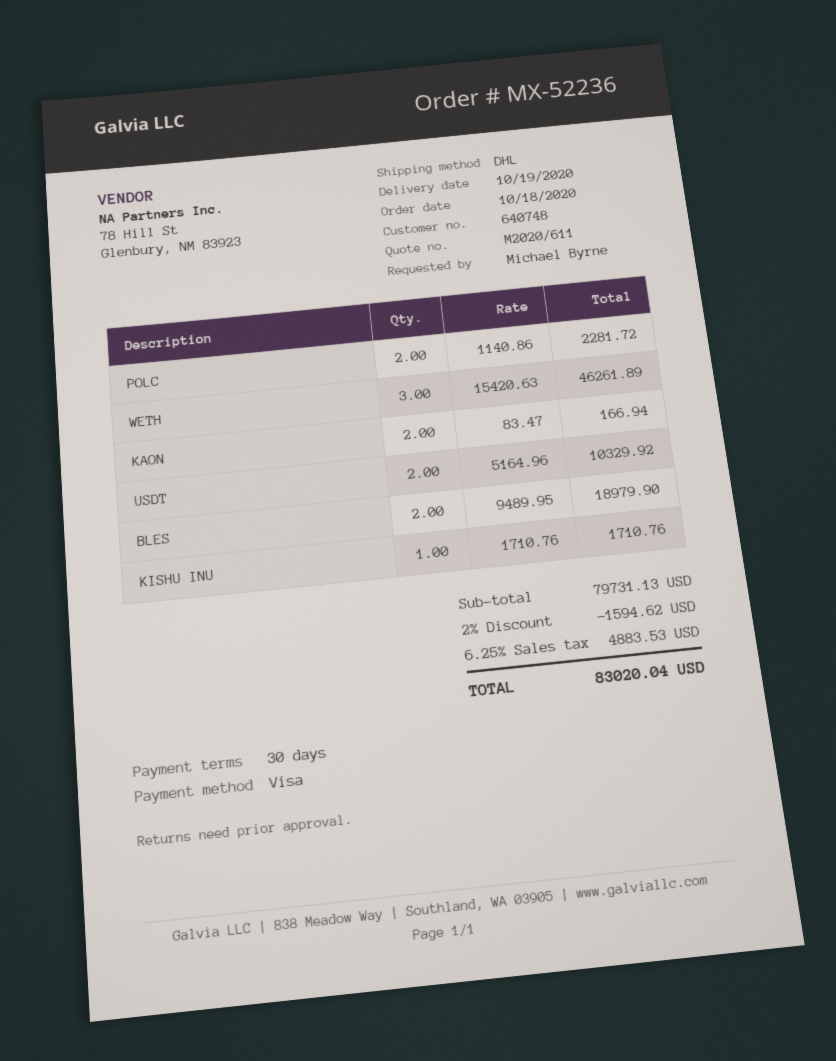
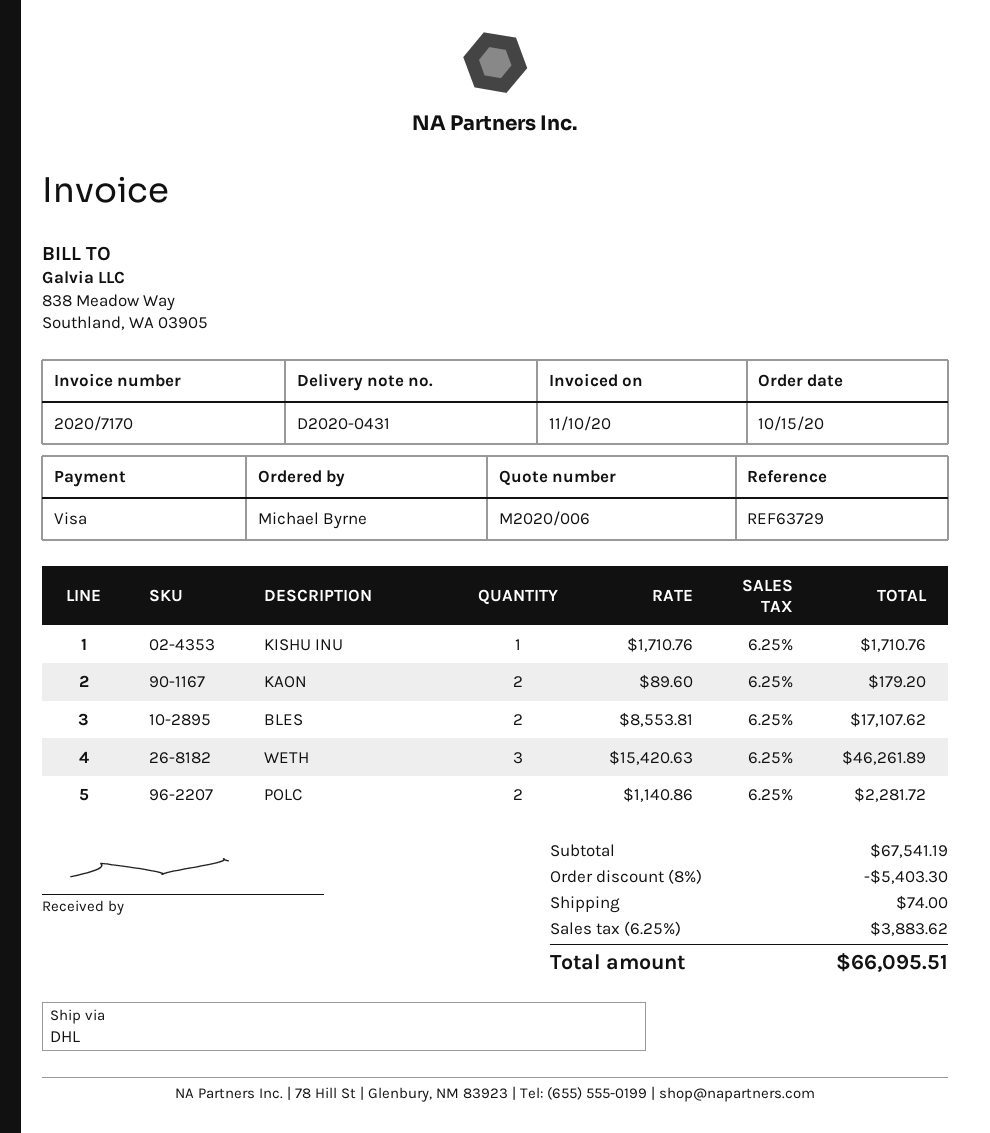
quote number: M2020/611 -> M2020/006
order date: 2020-10-18 -> 2020-10-15
KAON: 2 x 83.47 = 166.94 -> 2 x 89.60 = 179.20
USDT: 2 x 5164.96 = 10329.92 -> none
BLES: 2 x 9489.95 = 18979.90 -> 2 x 8553.81 = 17107.62
subtotal: 79731.13 -> 67541.19
discount: 2% = 1594.62 -> 8% = 5403.30
shipping: none -> 74.00
tax: 6.25% = 4883.53 -> 6.25% = 3883.62
total: 83020.04 -> 66095.51

